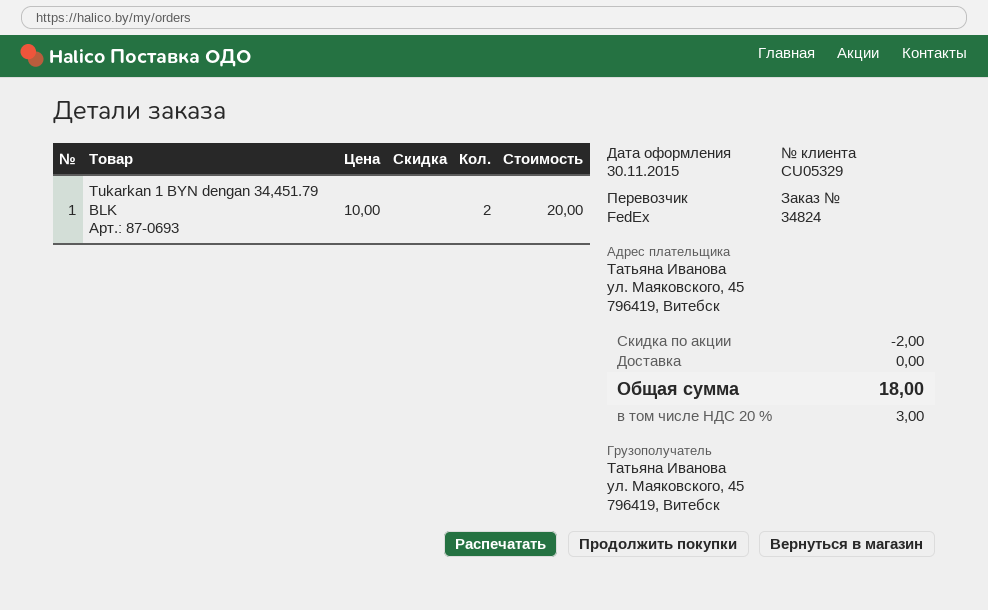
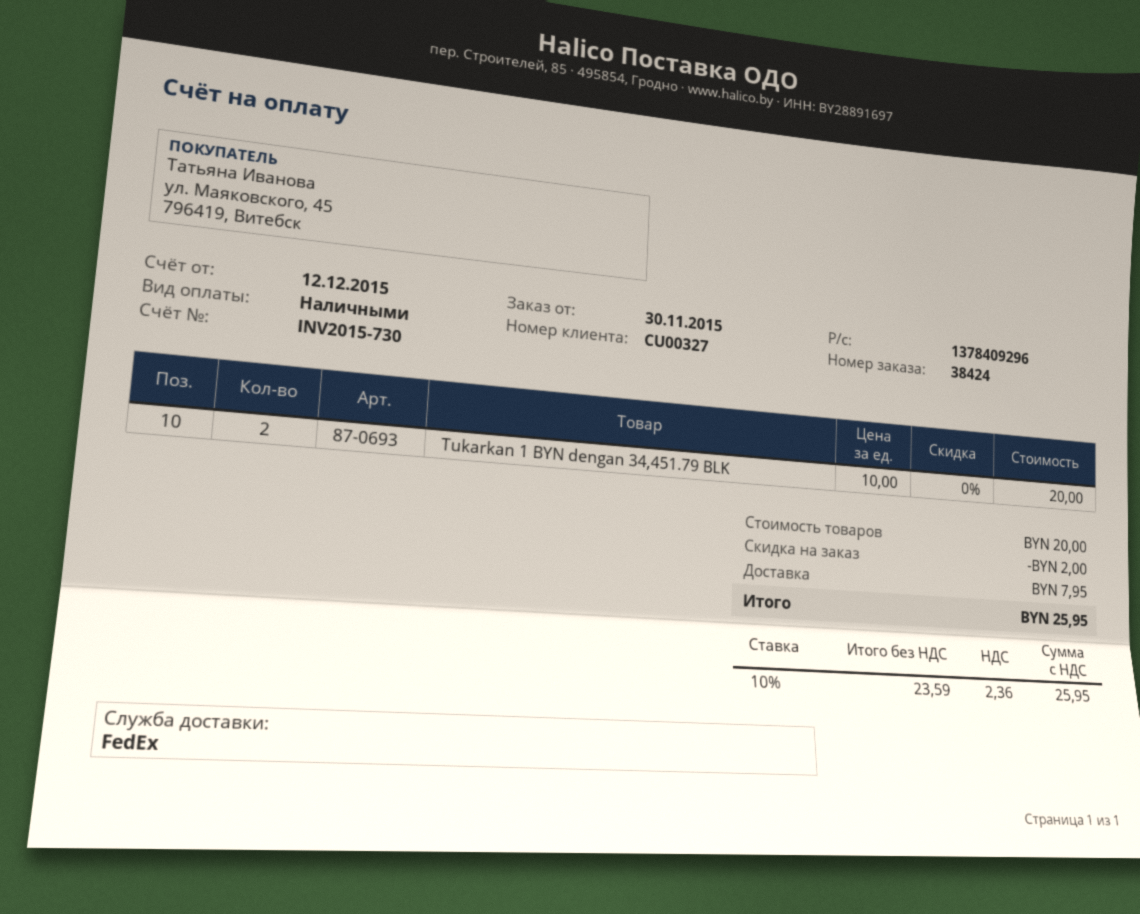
order number: 34824 -> 38424
customer number: CU05329 -> CU00327
shipping: 0.00 -> 7.95
tax: 20% = 3.00 -> 10% = 2.36
total: 18.00 -> 25.95

